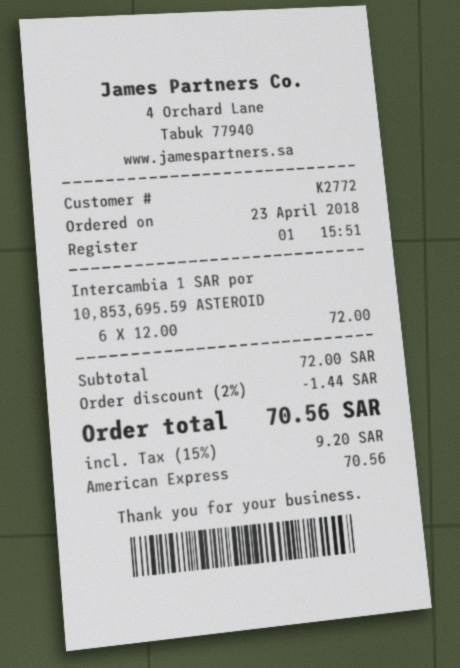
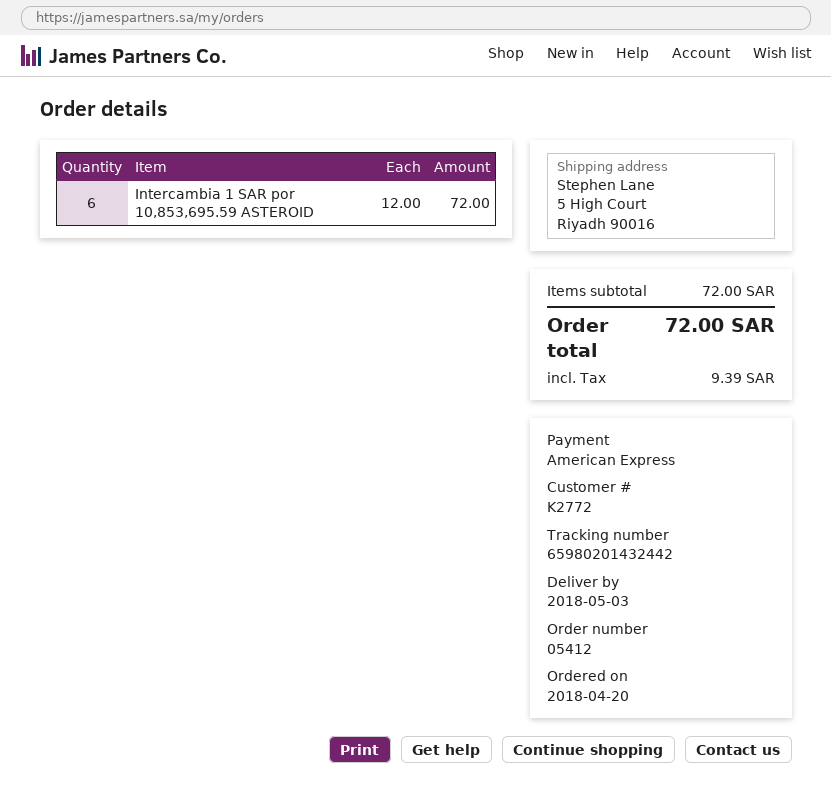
order date: 2018-04-23 -> 2018-04-20
discount: 2% = 1.44 -> none
tax: 9.20 -> 9.39
total: 70.56 -> 72.00

